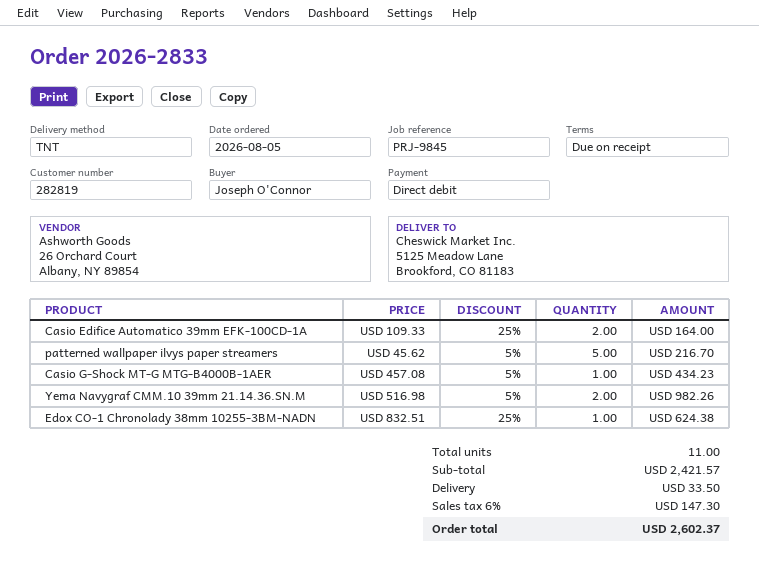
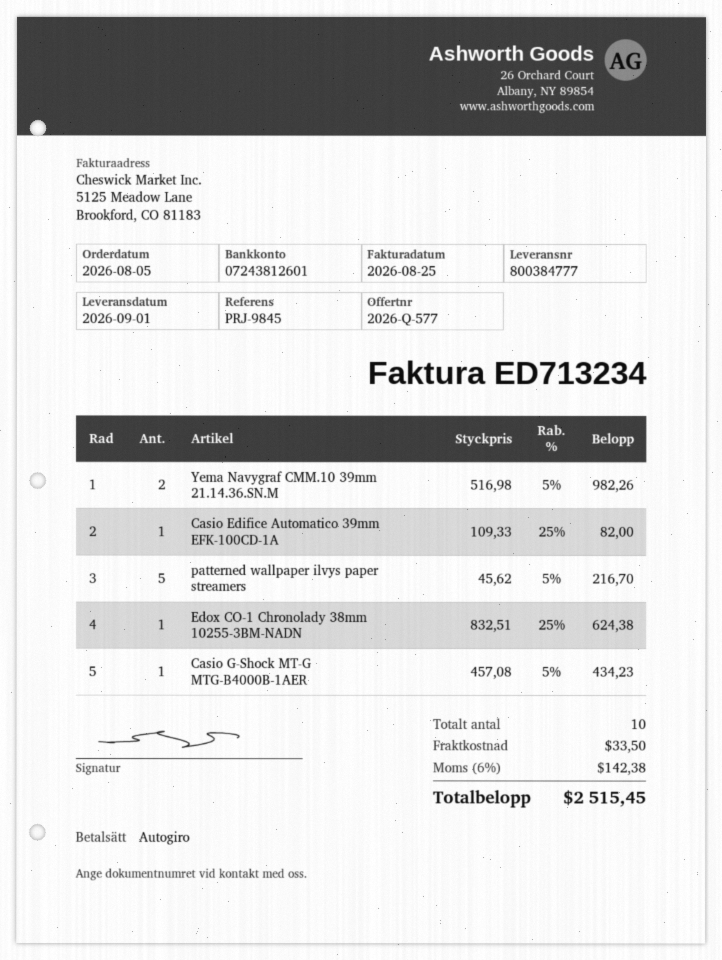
Casio Edifice Automatico 39mm EFK-100CD-1A: 2 x 109.33 - 25% = 164.00 -> 1 x 109.33 - 25% = 82.00
total quantity: 11 -> 10
tax: 6% = 147.30 -> 6% = 142.38
total: 2602.37 -> 2515.45

